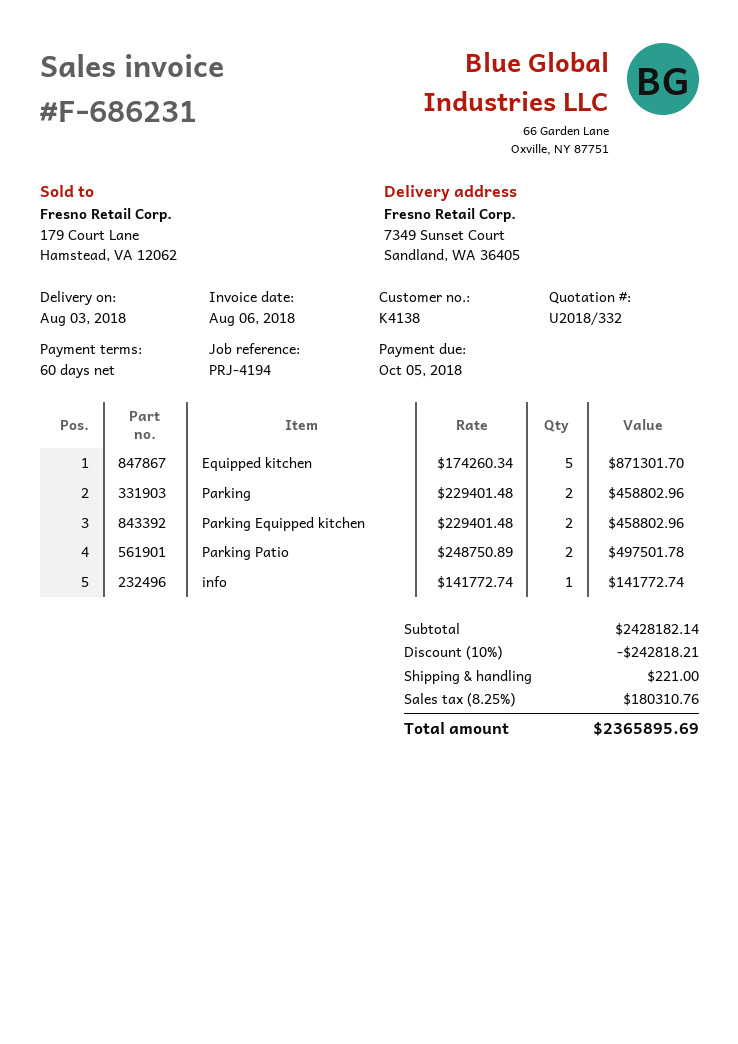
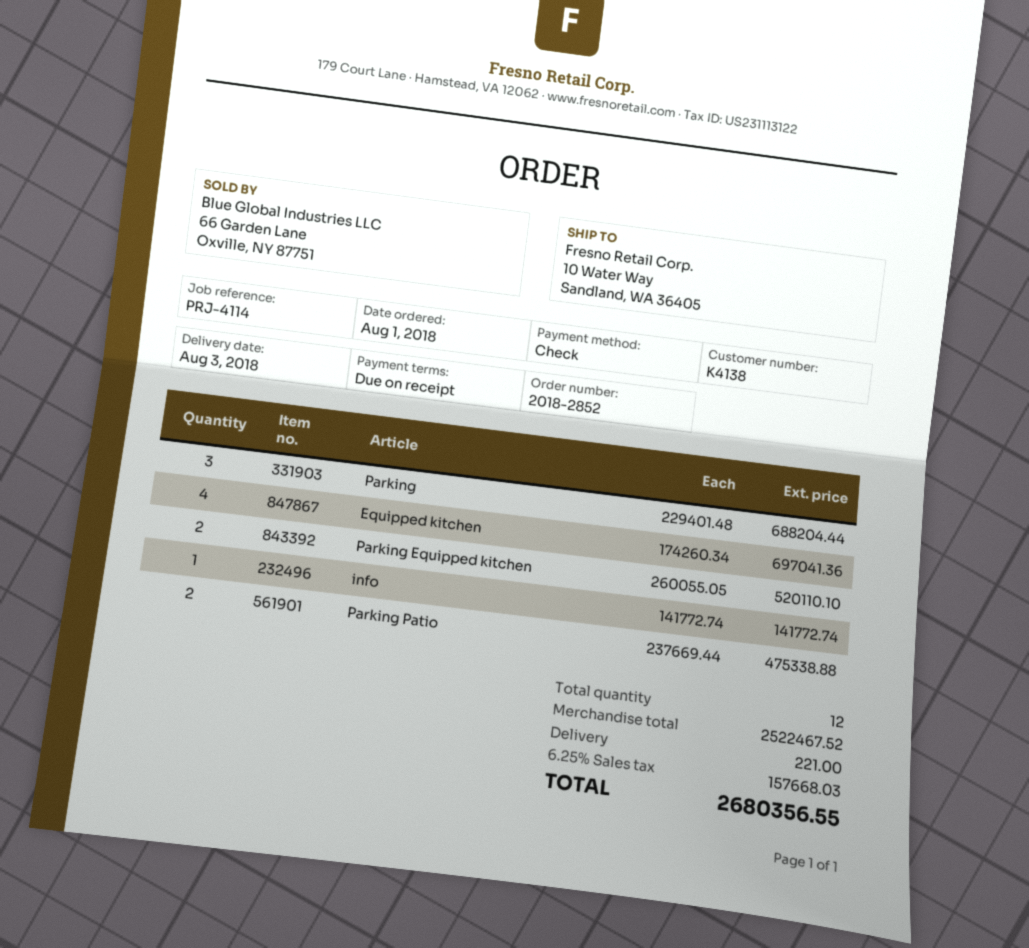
payment terms: 60 days -> on receipt
reference: PRJ-4194 -> PRJ-4114
ship to: 7349 Sunset Court, Sandland, WA 36405 -> 10 Water Way, Sandland, WA 36405
Equipped kitchen: 5 x 174260.34 = 871301.70 -> 4 x 174260.34 = 697041.36
Parking: 2 x 229401.48 = 458802.96 -> 3 x 229401.48 = 688204.44
Parking Equipped kitchen: 2 x 229401.48 = 458802.96 -> 2 x 260055.05 = 520110.10
Parking Patio: 2 x 248750.89 = 497501.78 -> 2 x 237669.44 = 475338.88
subtotal: 2428182.14 -> 2522467.52
discount: 10% = 242818.21 -> none
tax: 8.25% = 180310.76 -> 6.25% = 157668.03
total: 2365895.69 -> 2680356.55

